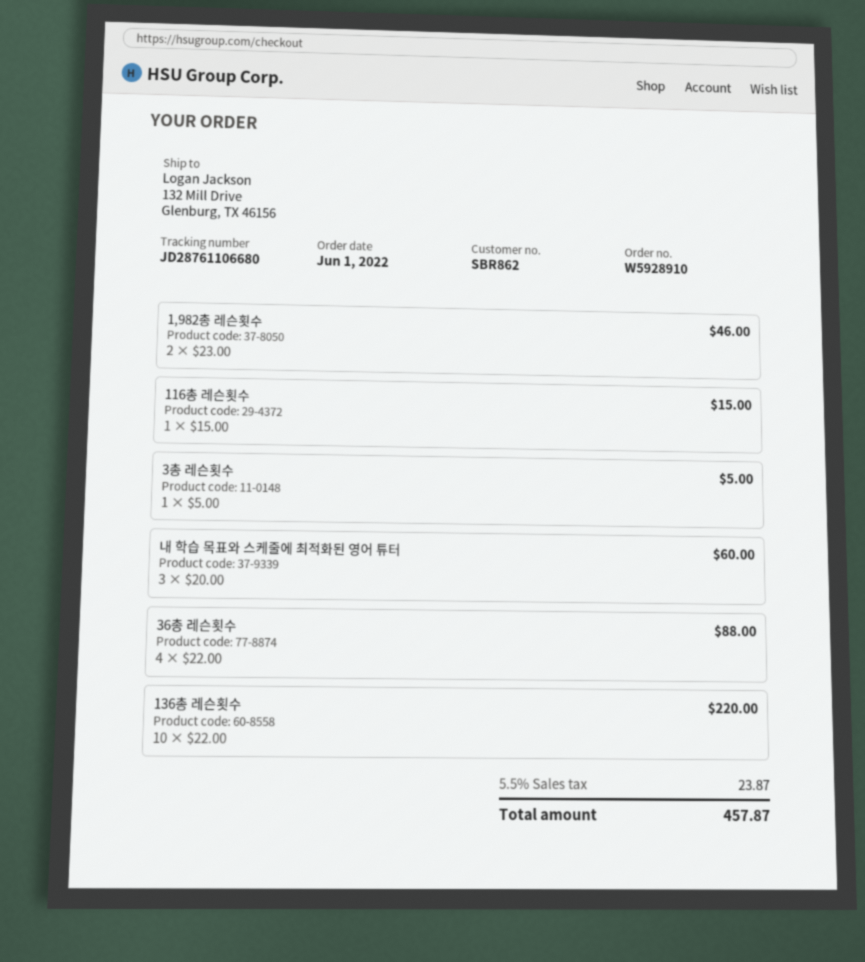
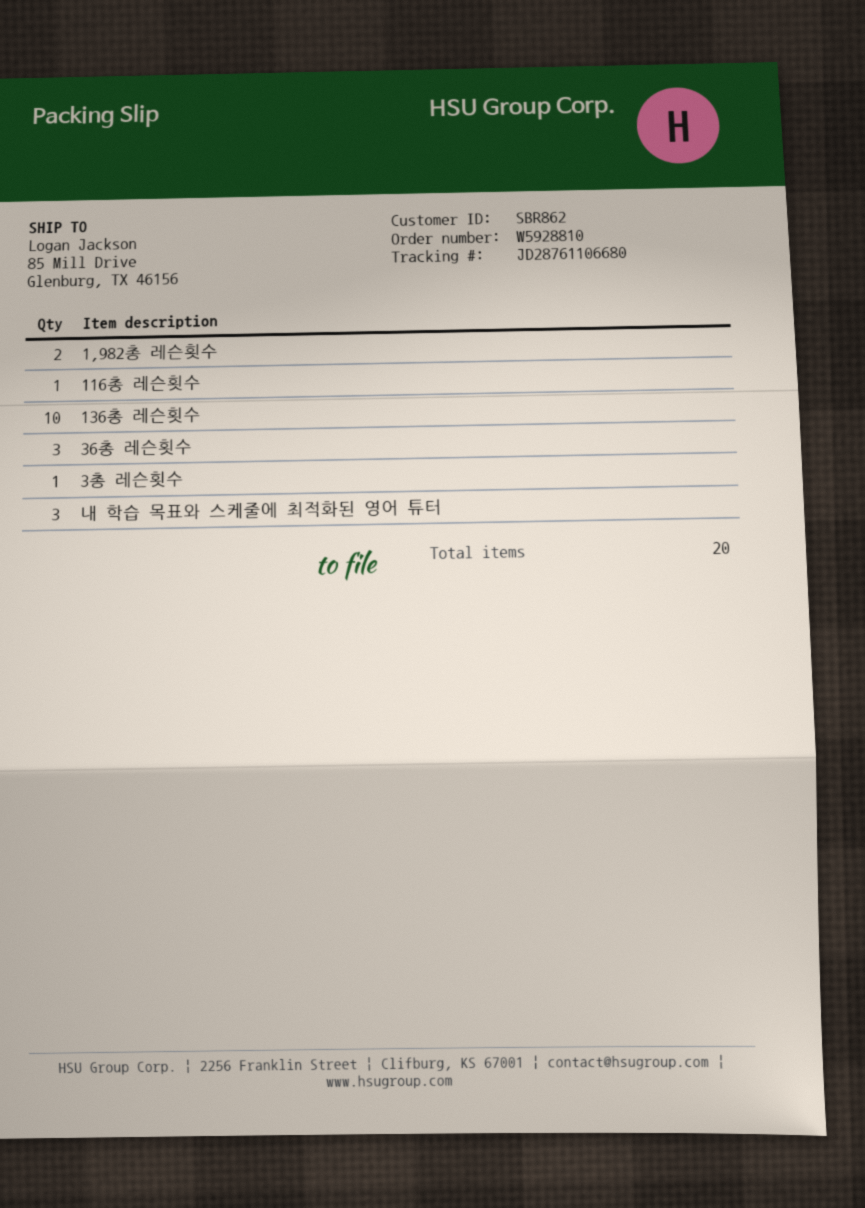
order number: W5928910 -> W5928810
ship to: 132 Mill Drive, Glenburg, TX 46156 -> 85 Mill Drive, Glenburg, TX 46156
36총 레슨횟수: 4 -> 3

